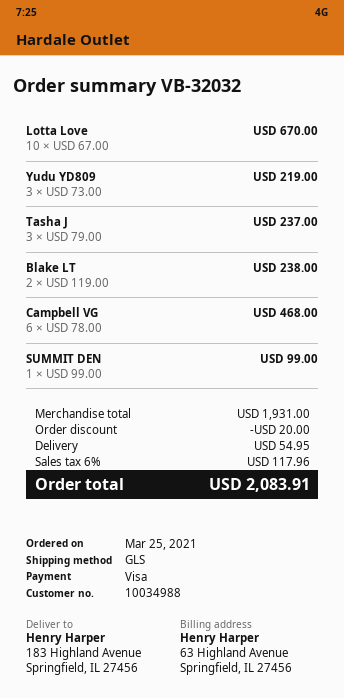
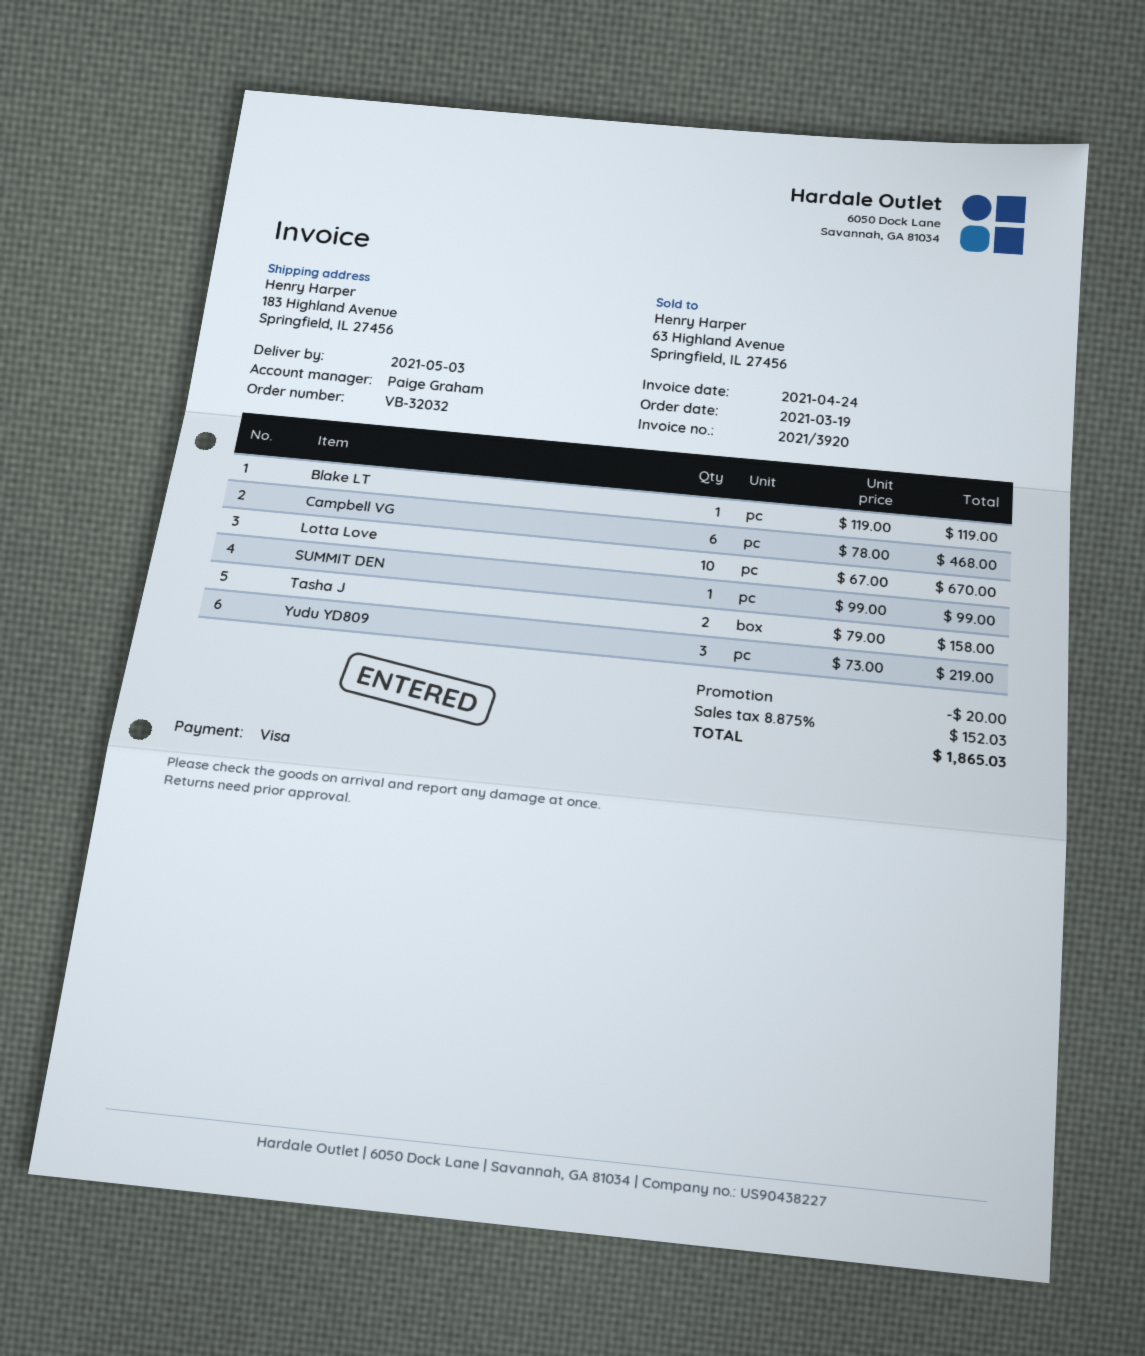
order date: 2021-03-25 -> 2021-03-19
Tasha J: 3 x 79.00 = 237.00 -> 2 x 79.00 = 158.00
Blake LT: 2 x 119.00 = 238.00 -> 1 x 119.00 = 119.00
shipping: 54.95 -> none
tax: 6% = 117.96 -> 8.875% = 152.03
total: 2083.91 -> 1865.03

